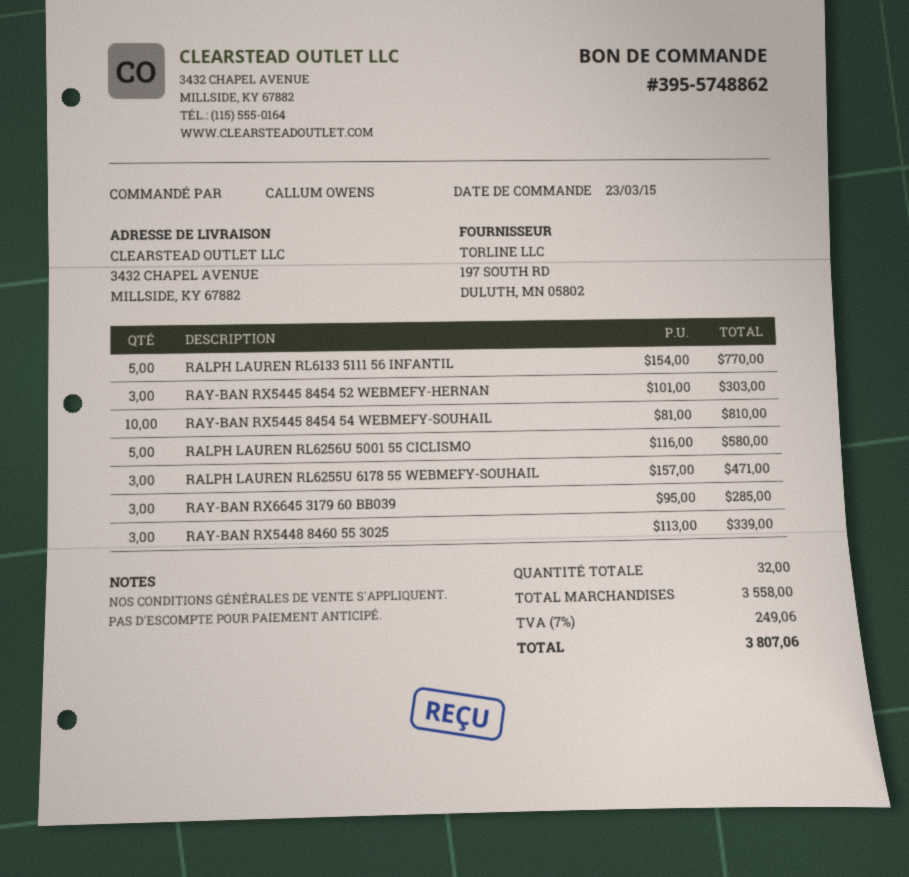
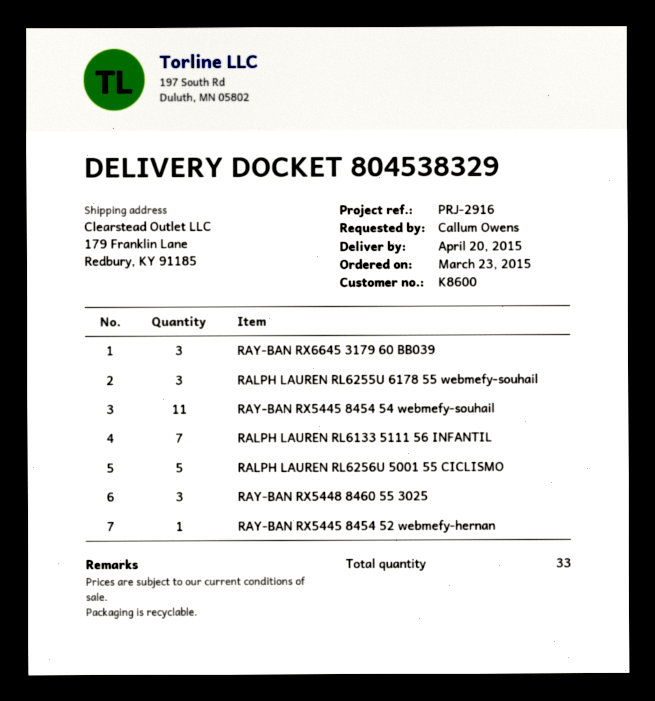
ship to: 3432 CHAPEL AVENUE, MILLSIDE, KY 67882 -> 179 Franklin Lane, Redbury, KY 91185
RALPH LAUREN RL6133 5111 56 INFANTIL: 5 -> 7
RAY-BAN RX5445 8454 52 WEBMEFY-HERNAN: 3 -> 1
RAY-BAN RX5445 8454 54 WEBMEFY-SOUHAIL: 10 -> 11
total quantity: 32 -> 33

